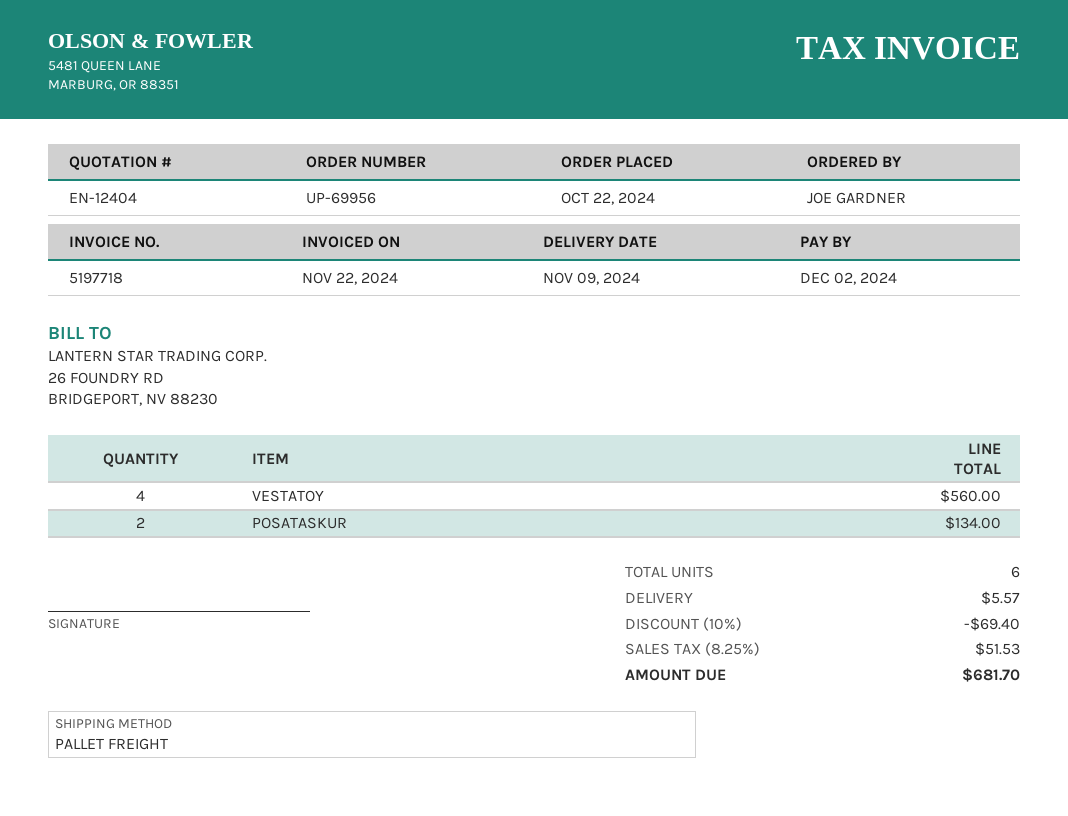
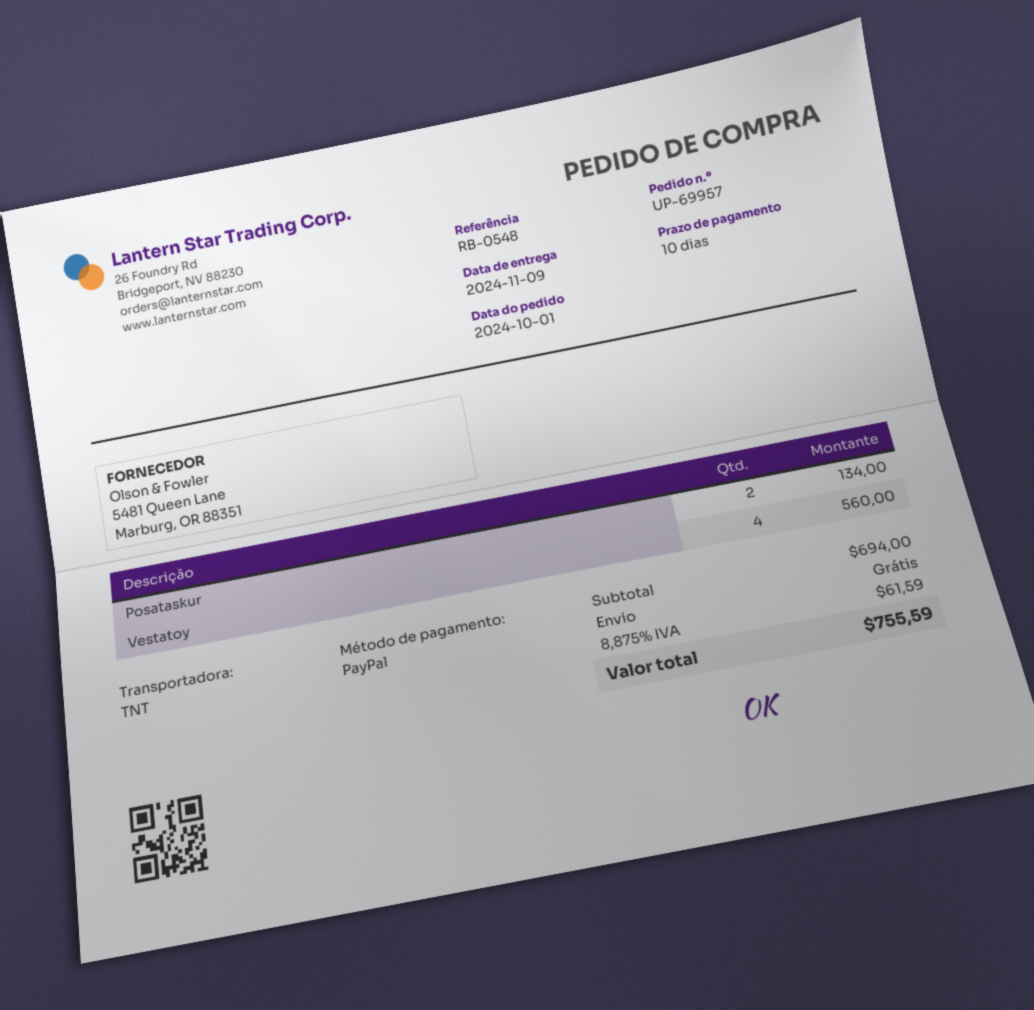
order number: UP-69956 -> UP-69957
order date: 2024-10-22 -> 2024-10-01
shipping method: pallet freight -> TNT
discount: 10% = 69.40 -> none
shipping: 5.57 -> 0.00
tax: 8.25% = 51.53 -> 8.875% = 61.59
total: 681.70 -> 755.59

